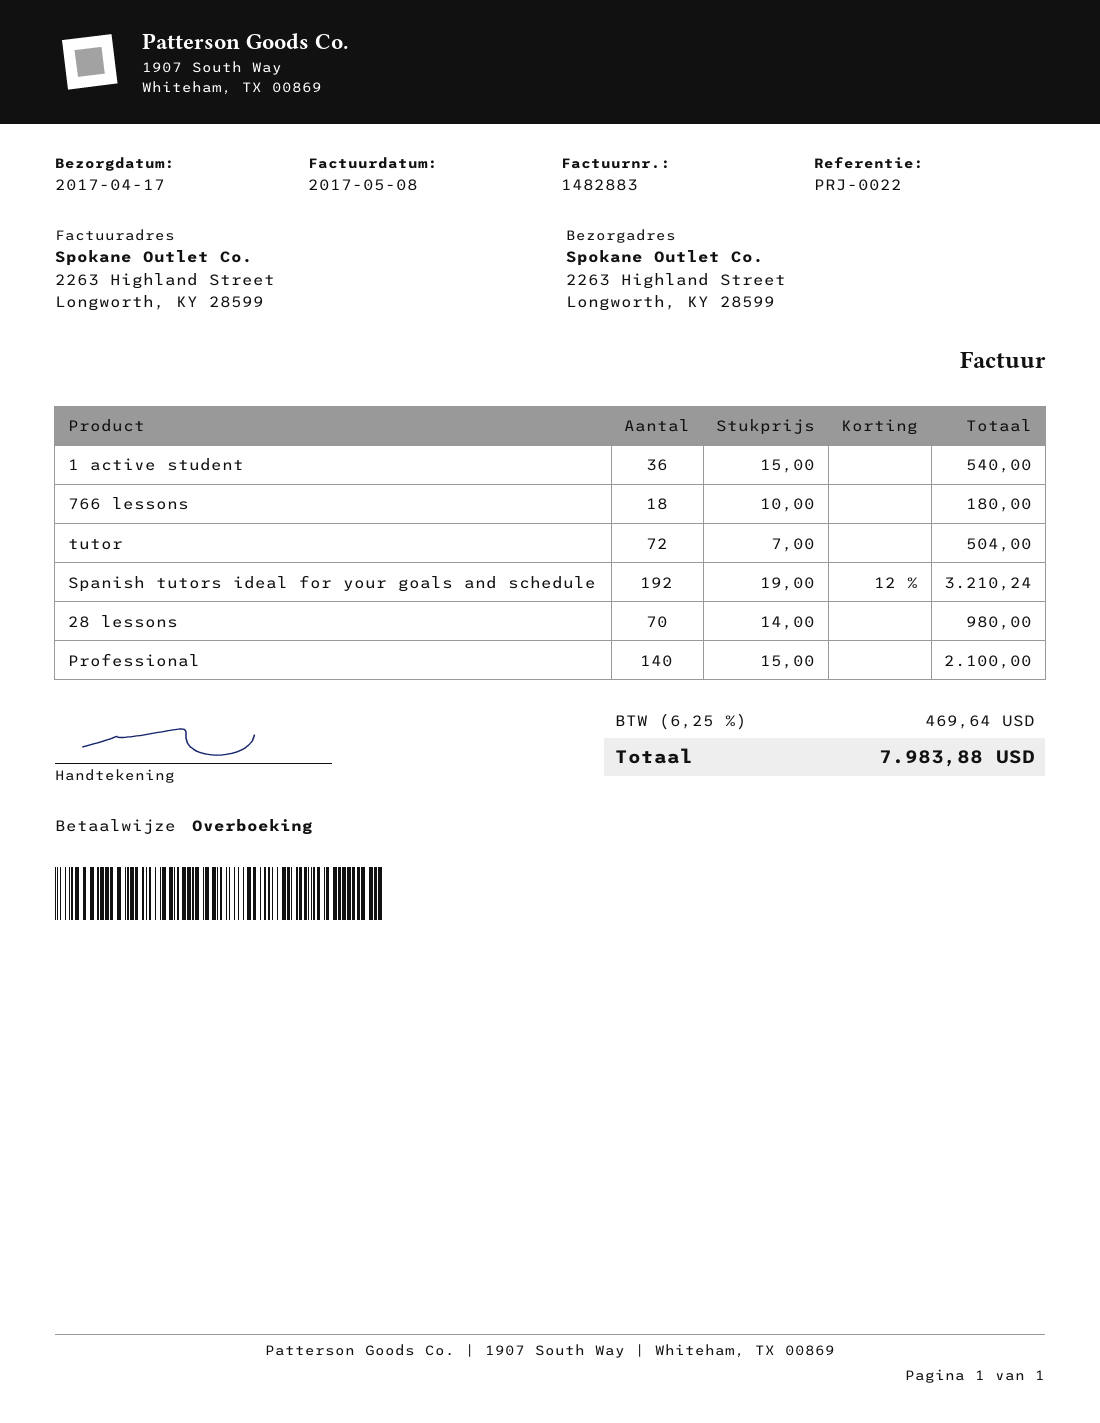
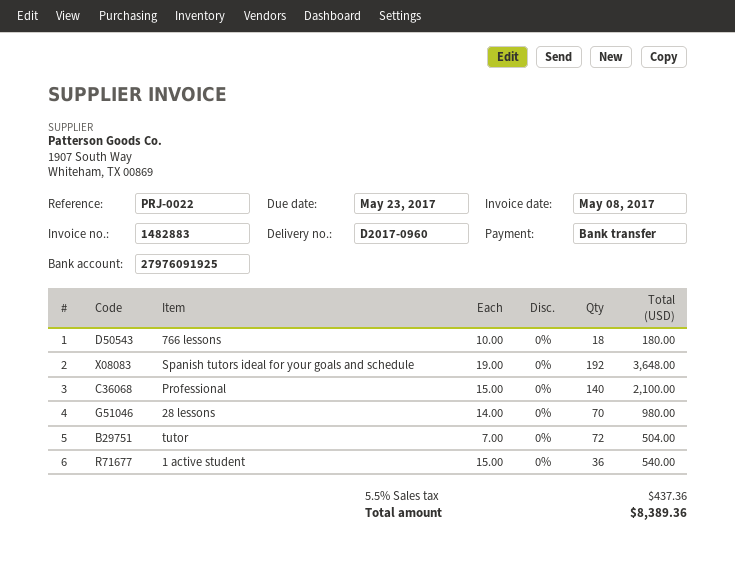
Spanish tutors ideal for your goals and schedule: 192 x 19.00 - 12% = 3210.24 -> 192 x 19.00 = 3648.00
tax: 6.25% = 469.64 -> 5.5% = 437.36
total: 7983.88 -> 8389.36

